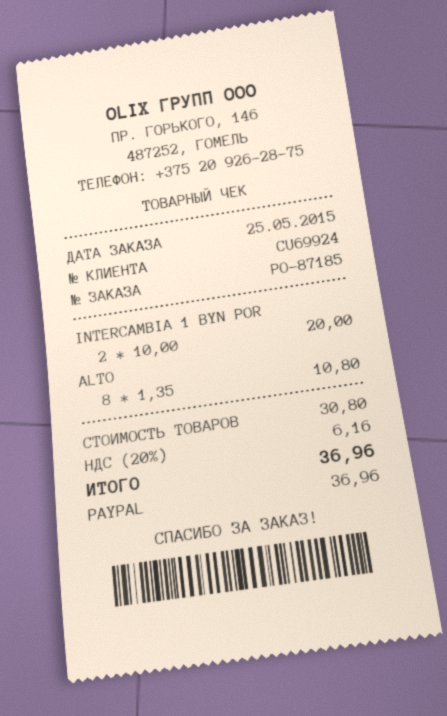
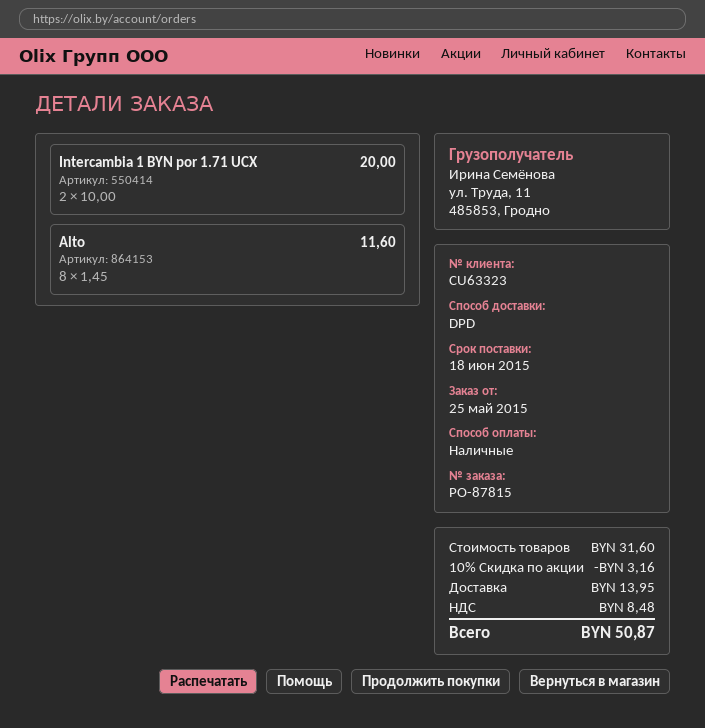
order number: PO-87185 -> PO-87815
customer number: CU69924 -> CU63323
payment method: PayPal -> cash
ALTO: 8 x 1.35 = 10.80 -> 8 x 1.45 = 11.60
subtotal: 30.80 -> 31.60
discount: none -> 10% = 3.16
shipping: none -> 13.95
tax: 6.16 -> 8.48
total: 36.96 -> 50.87

